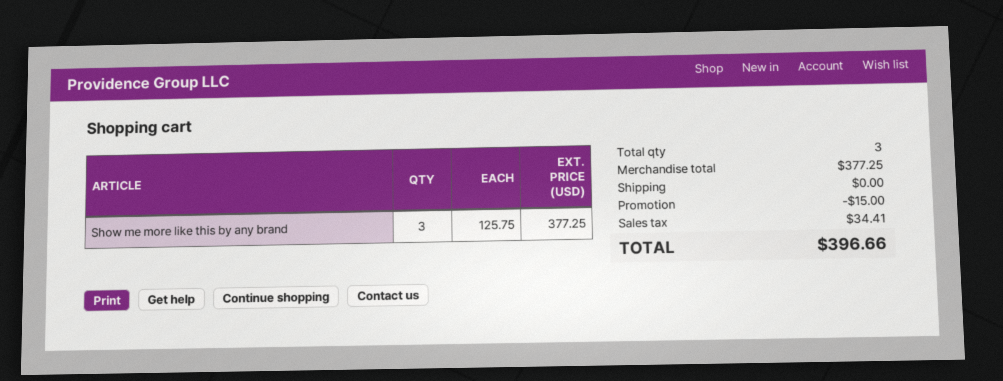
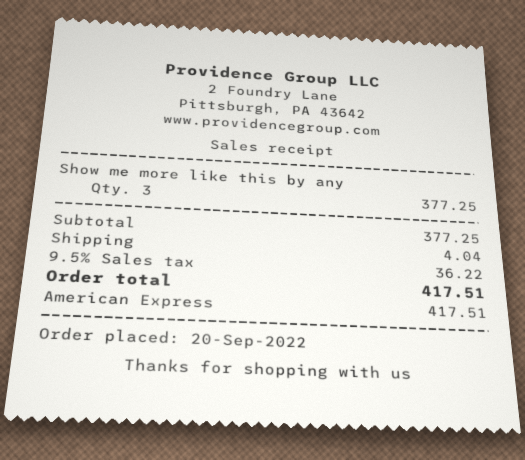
discount: 15.00 -> none
shipping: 0.00 -> 4.04
tax: 34.41 -> 36.22
total: 396.66 -> 417.51

